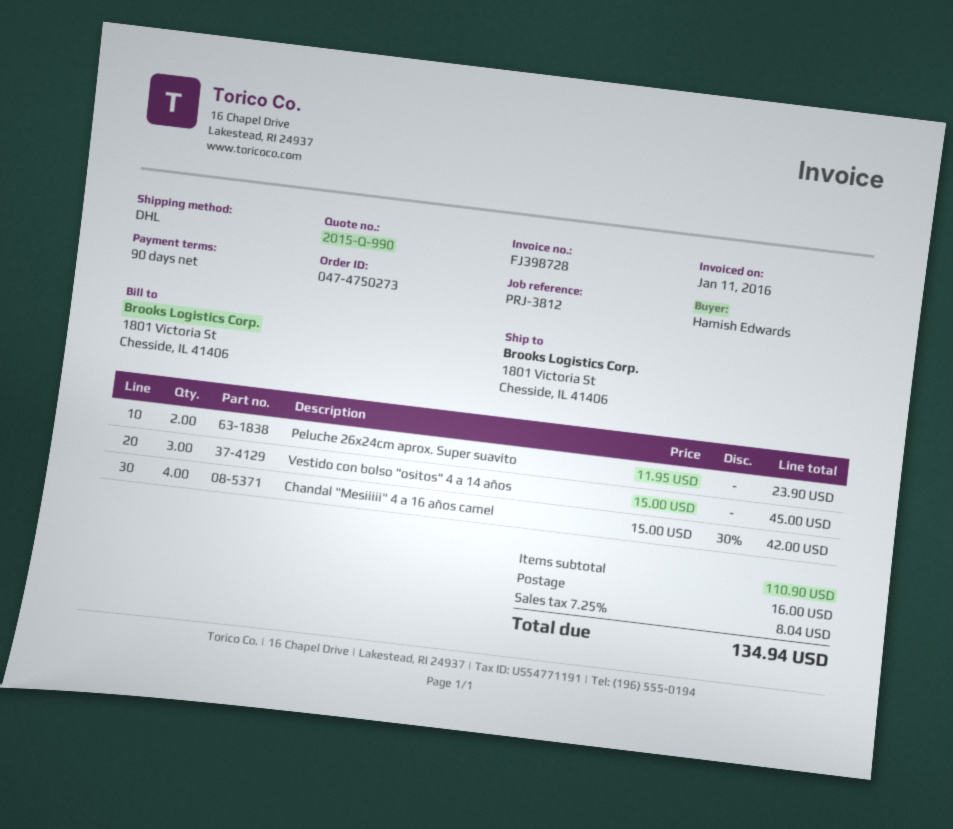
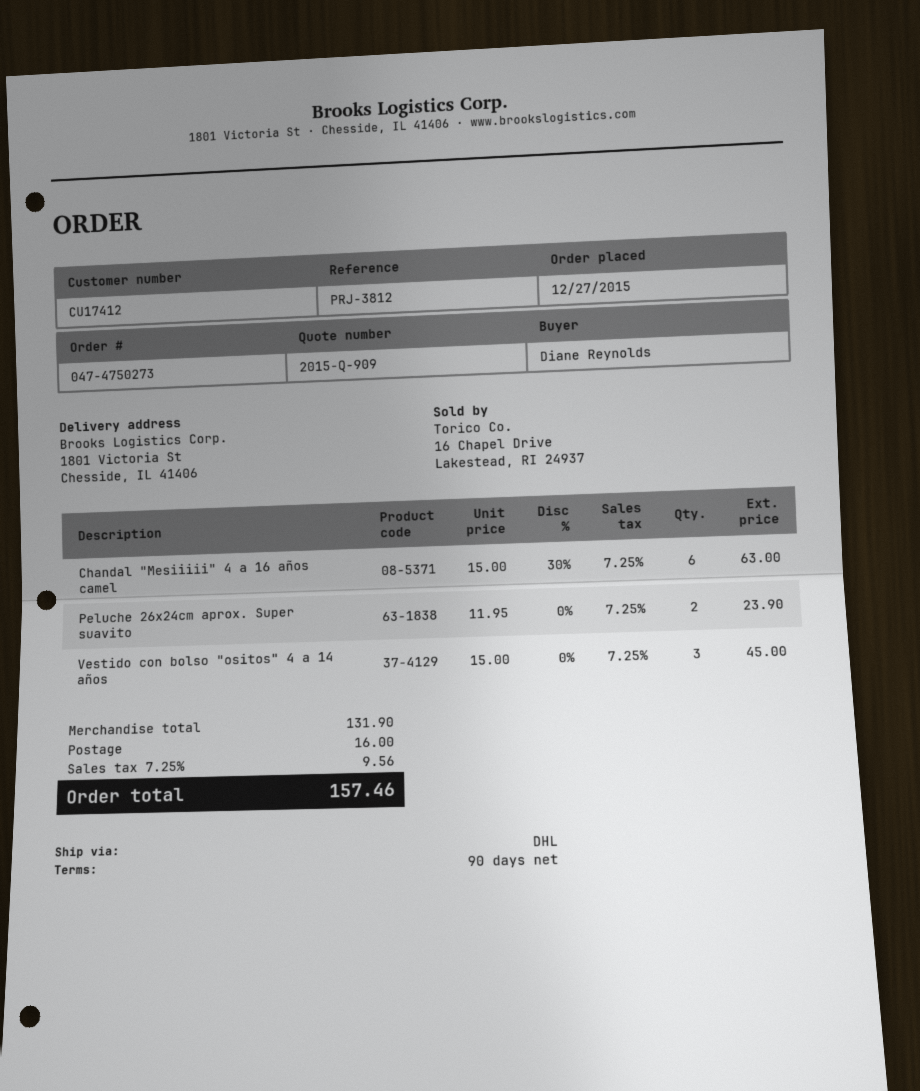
quote number: 2015-Q-990 -> 2015-Q-909
ordered by: Hamish Edwards -> Diane Reynolds
Chandal "Mesiiiii" 4 a 16 años camel: 4 x 15.00 - 30% = 42.00 -> 6 x 15.00 - 30% = 63.00
subtotal: 110.90 -> 131.90
tax: 7.25% = 8.04 -> 7.25% = 9.56
total: 134.94 -> 157.46

